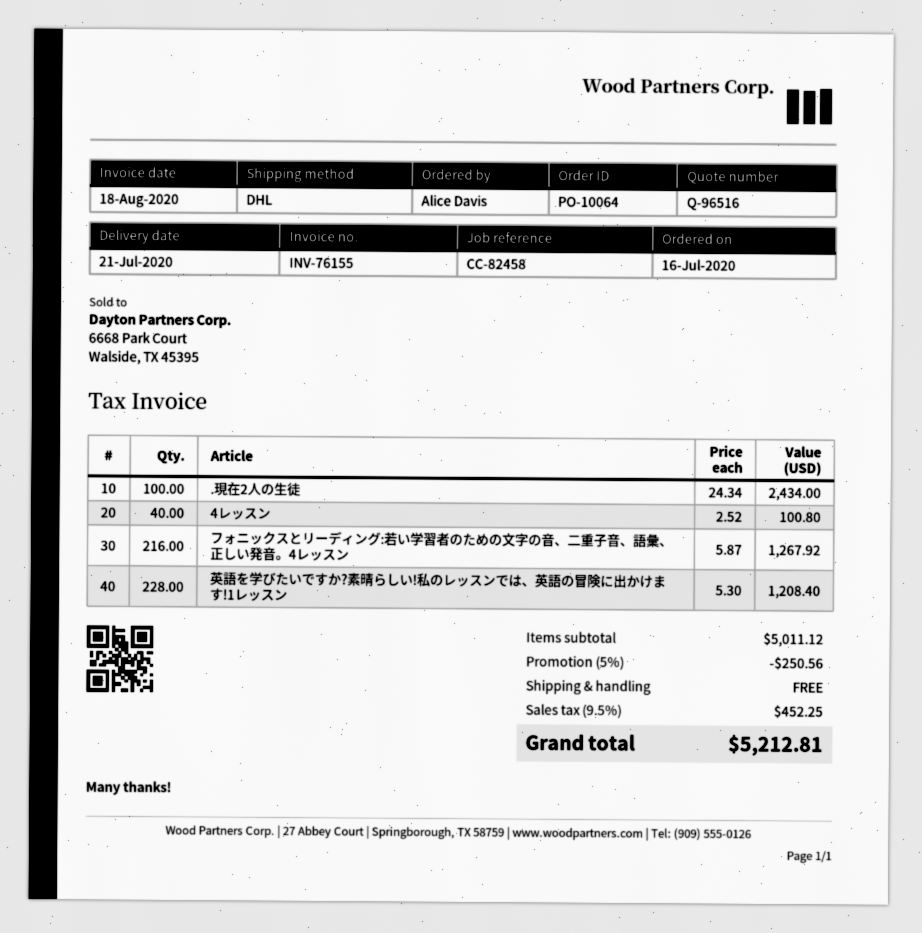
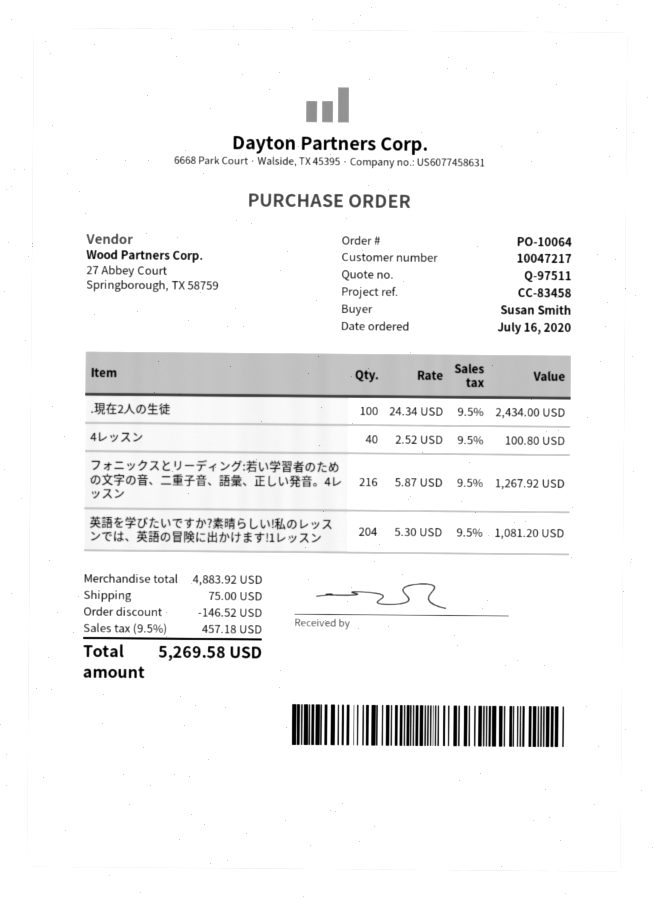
quote number: Q-96516 -> Q-97511
reference: CC-82458 -> CC-83458
ordered by: Alice Davis -> Susan Smith
英語を学びたいですか?素晴らしい!私のレッスンでは、英語の冒険に出かけます!1レッスン: 228 x 5.30 = 1208.40 -> 204 x 5.30 = 1081.20
subtotal: 5011.12 -> 4883.92
discount: 250.56 -> 146.52
shipping: 0.00 -> 75.00
tax: 9.5% = 452.25 -> 9.5% = 457.18
total: 5212.81 -> 5269.58

